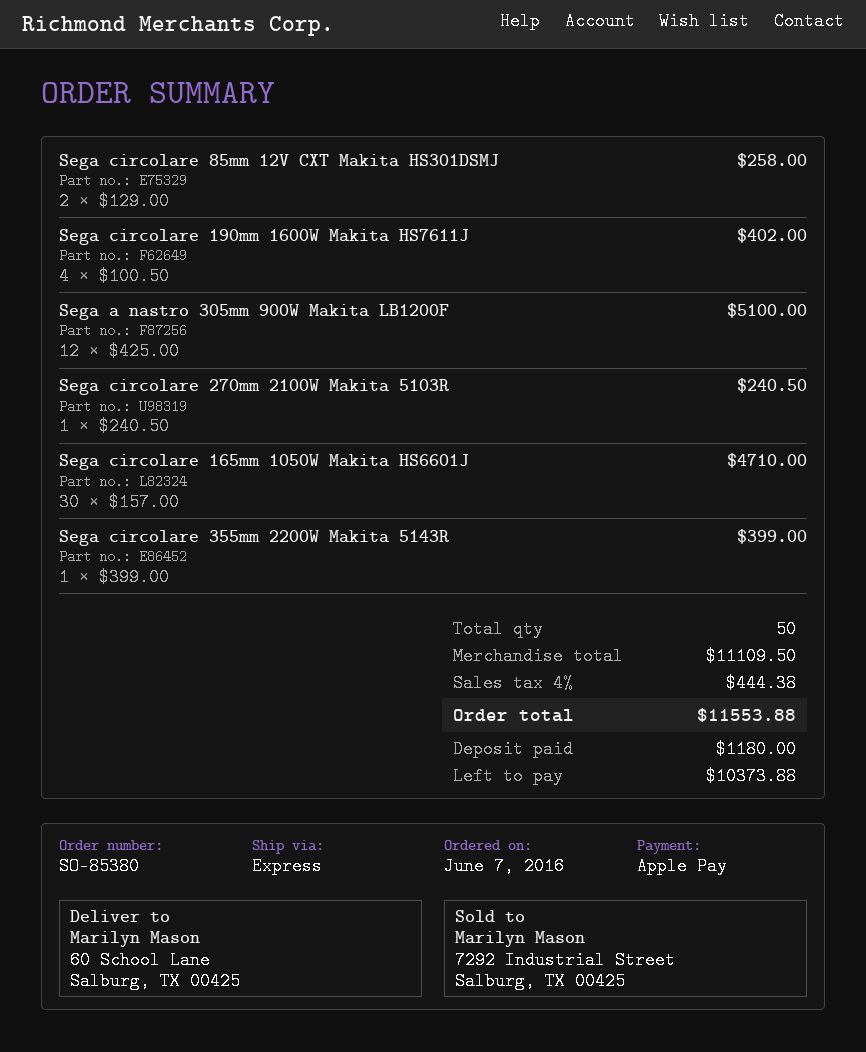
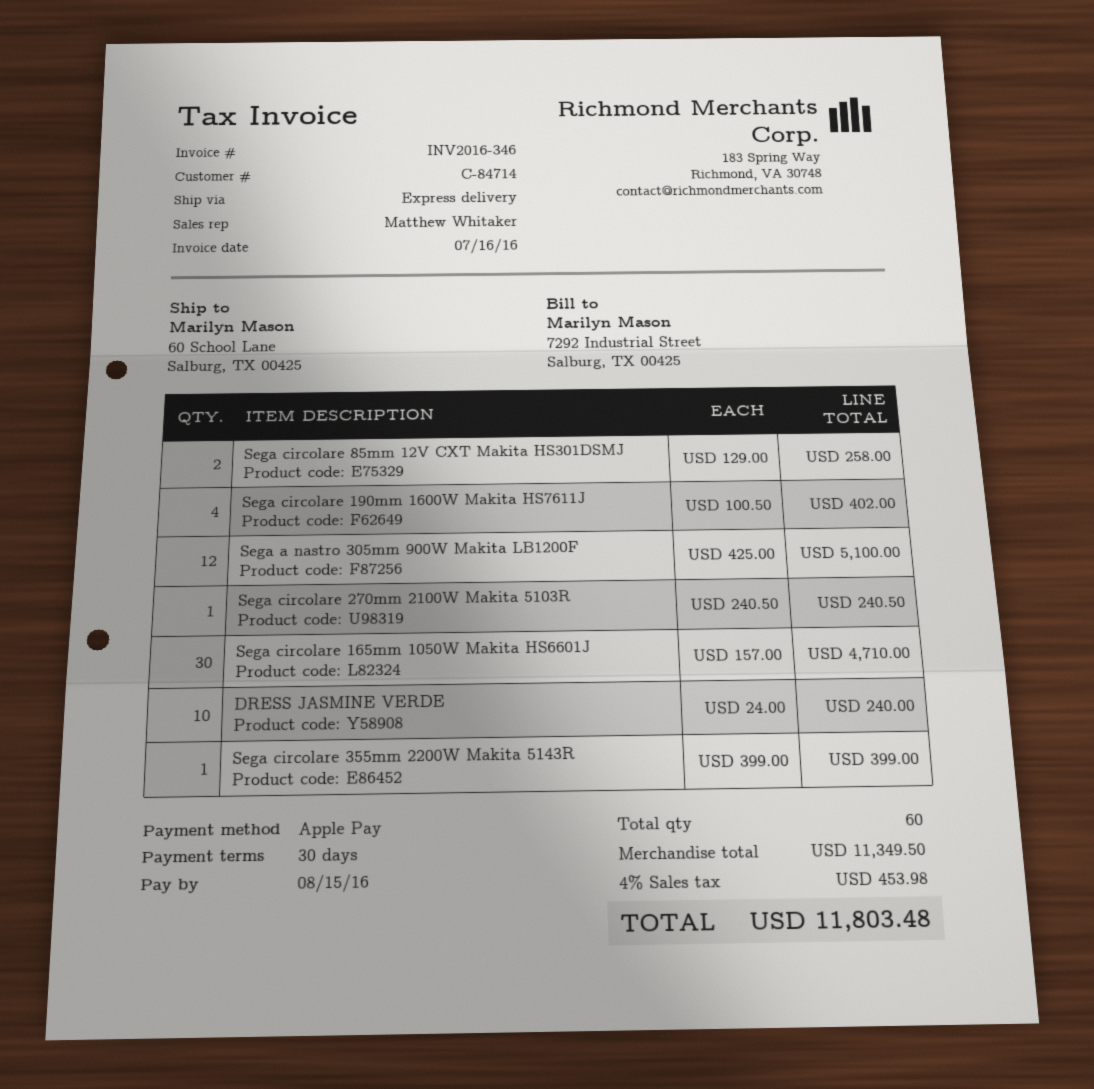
DRESS JASMINE VERDE: none -> 10 x 24.00 = 240.00
total quantity: 50 -> 60
subtotal: 11109.50 -> 11349.50
tax: 4% = 444.38 -> 4% = 453.98
total: 11553.88 -> 11803.48

